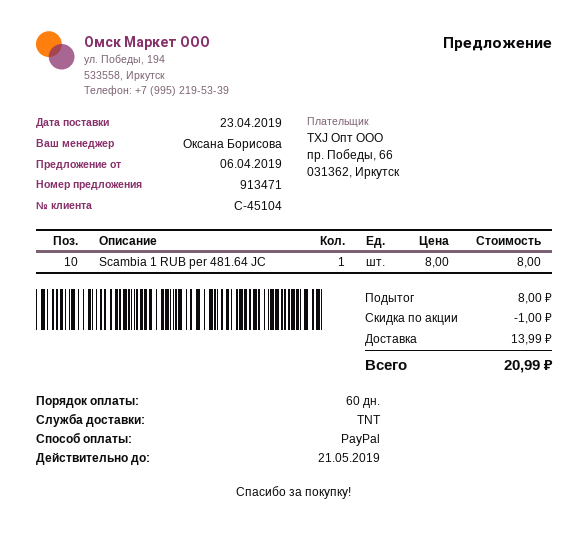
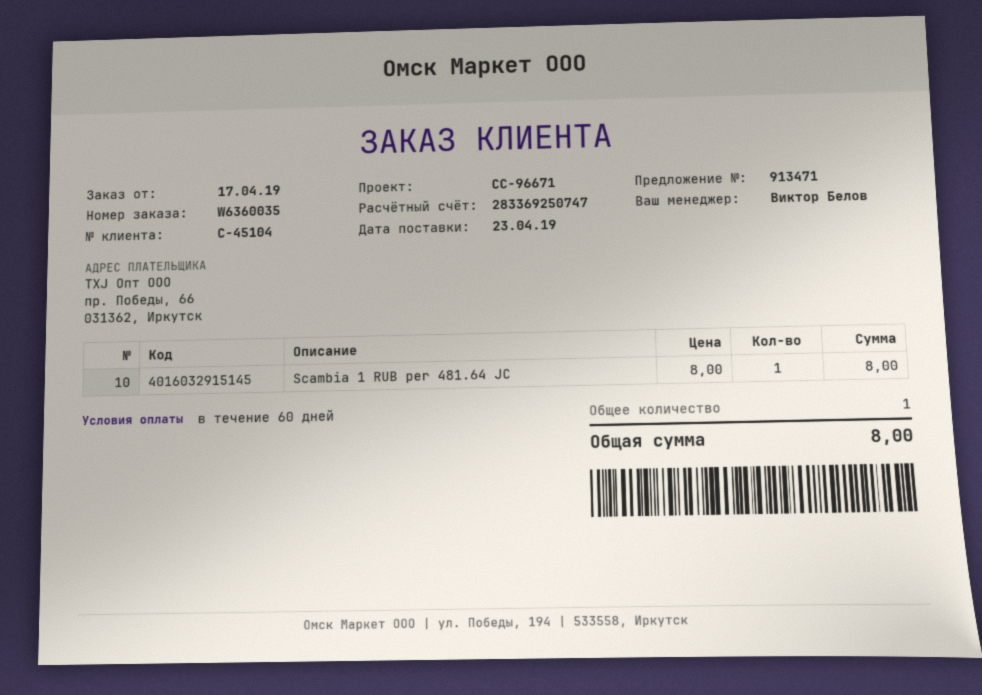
sales rep: Оксана Борисова -> Виктор Белов
discount: 1.00 -> none
shipping: 13.99 -> none
total: 20.99 -> 8.00

